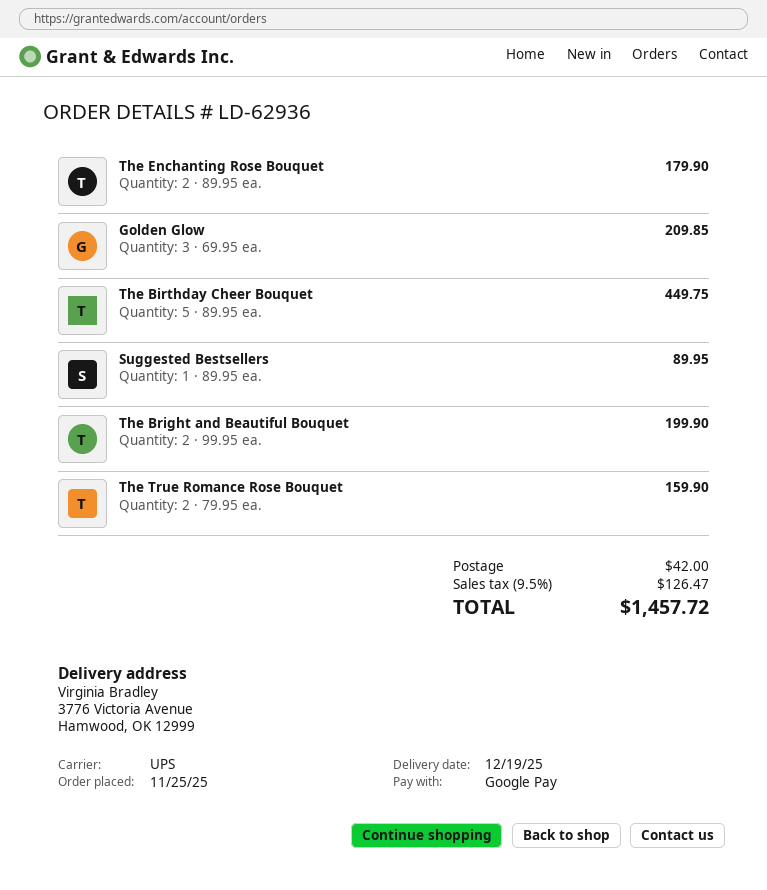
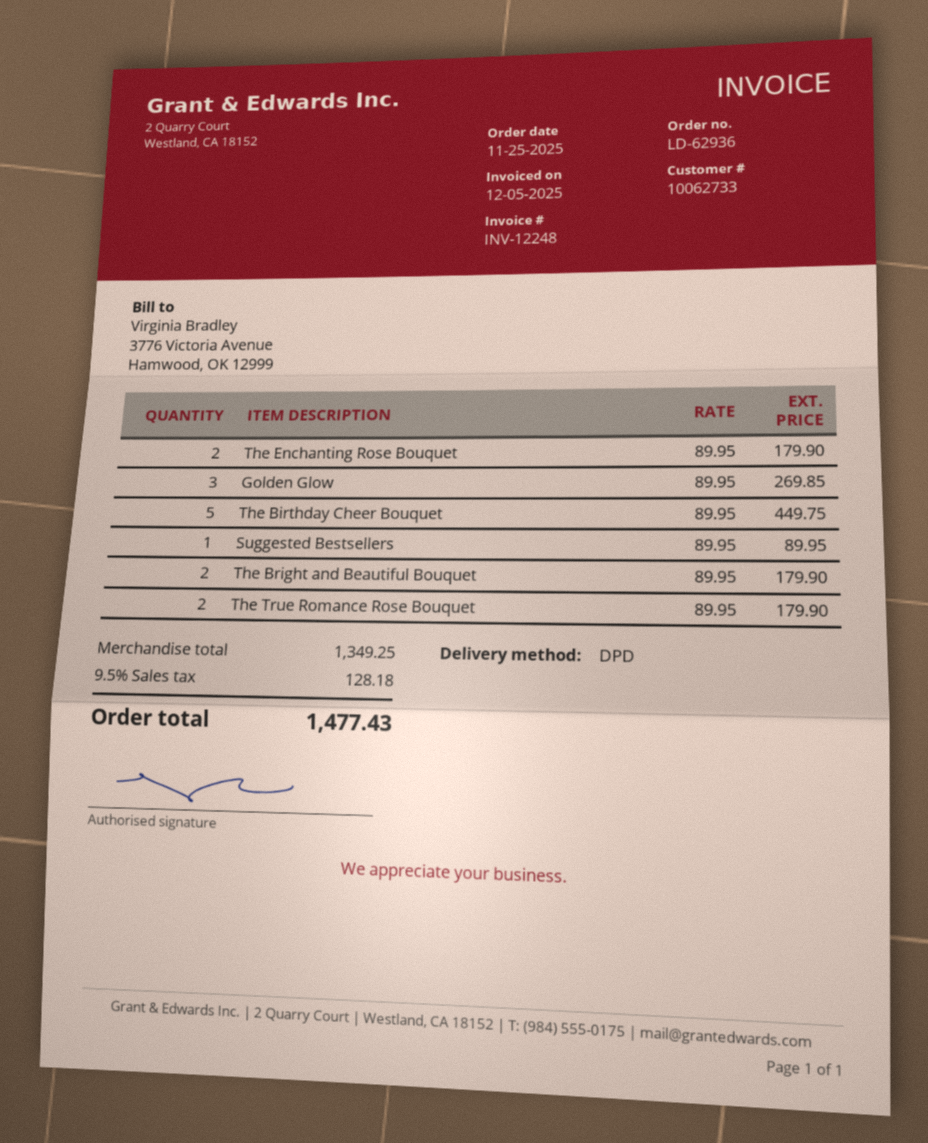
shipping method: UPS -> DPD
Golden Glow: 3 x 69.95 = 209.85 -> 3 x 89.95 = 269.85
The Bright and Beautiful Bouquet: 2 x 99.95 = 199.90 -> 2 x 89.95 = 179.90
The True Romance Rose Bouquet: 2 x 79.95 = 159.90 -> 2 x 89.95 = 179.90
shipping: 42.00 -> none
tax: 9.5% = 126.47 -> 9.5% = 128.18
total: 1457.72 -> 1477.43

